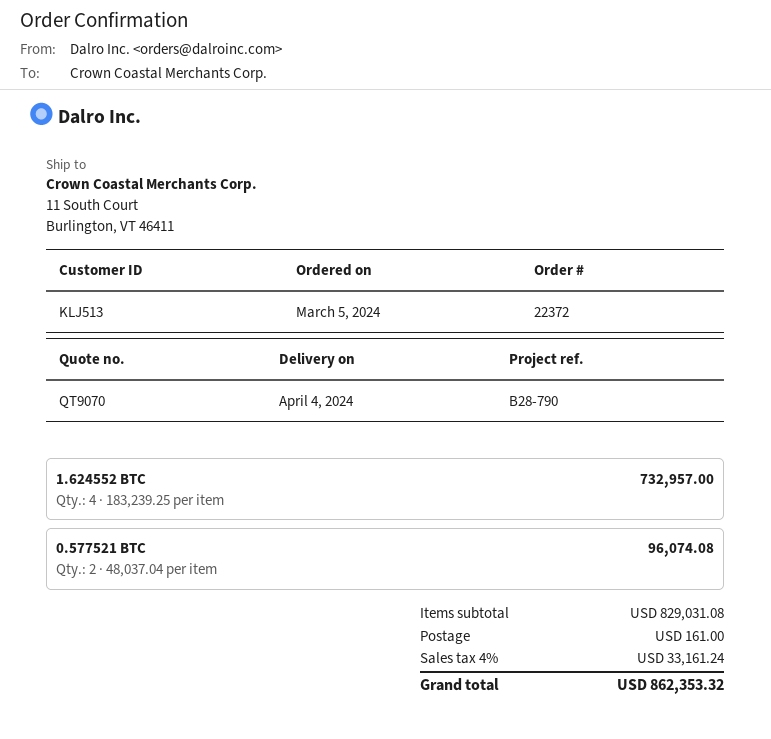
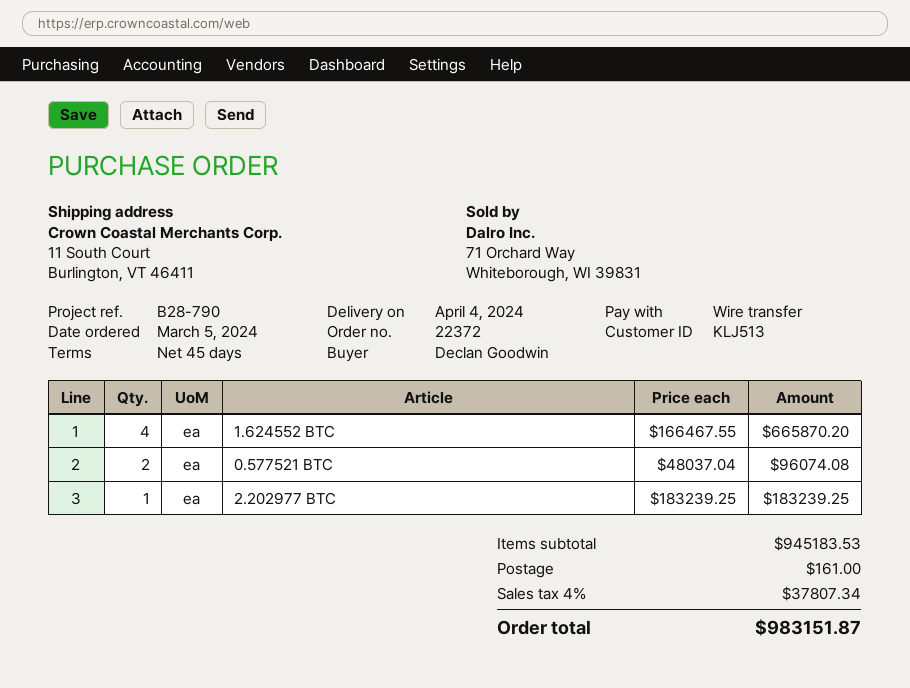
1.624552 BTC: 4 x 183239.25 = 732957.00 -> 4 x 166467.55 = 665870.20
2.202977 BTC: none -> 1 x 183239.25 = 183239.25
subtotal: 829031.08 -> 945183.53
tax: 4% = 33161.24 -> 4% = 37807.34
total: 862353.32 -> 983151.87

